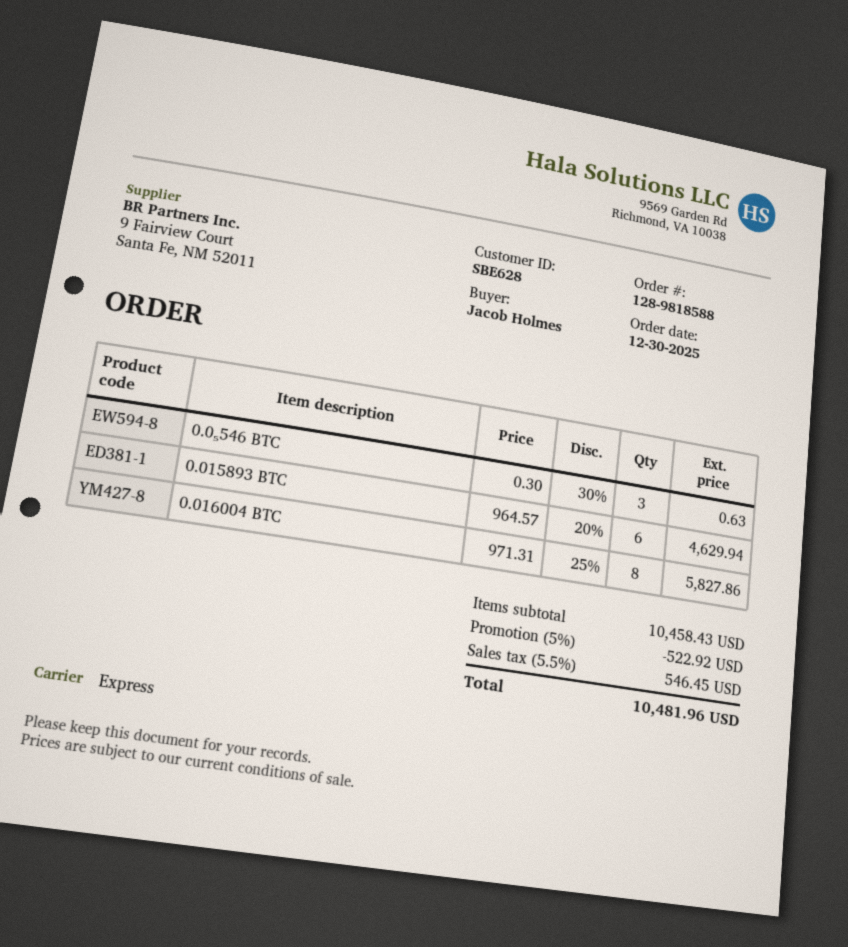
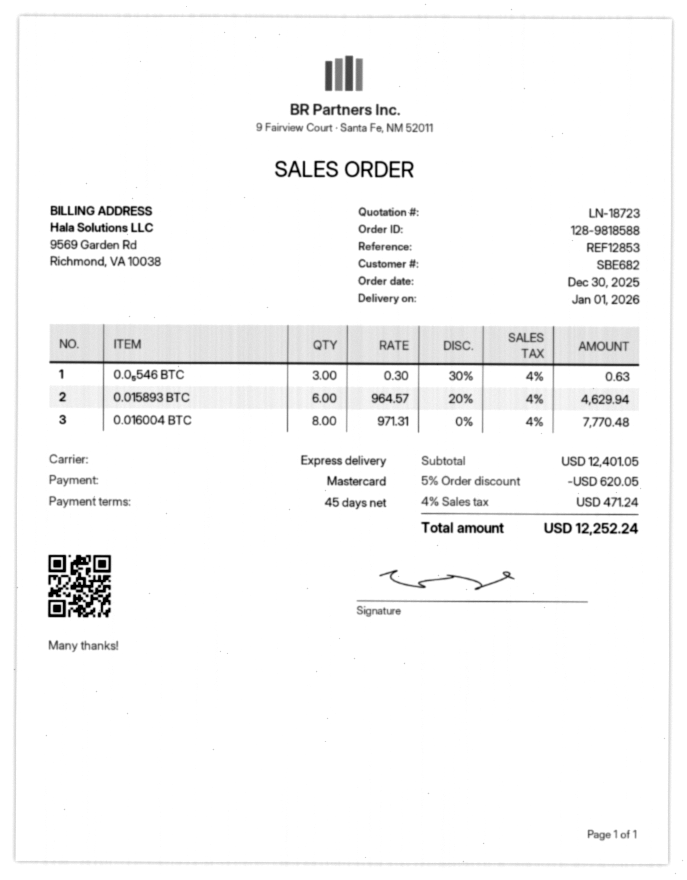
customer number: SBE628 -> SBE682
0.016004 BTC: 8 x 971.31 - 25% = 5827.86 -> 8 x 971.31 = 7770.48
subtotal: 10458.43 -> 12401.05
discount: 5% = 522.92 -> 5% = 620.05
tax: 5.5% = 546.45 -> 4% = 471.24
total: 10481.96 -> 12252.24

